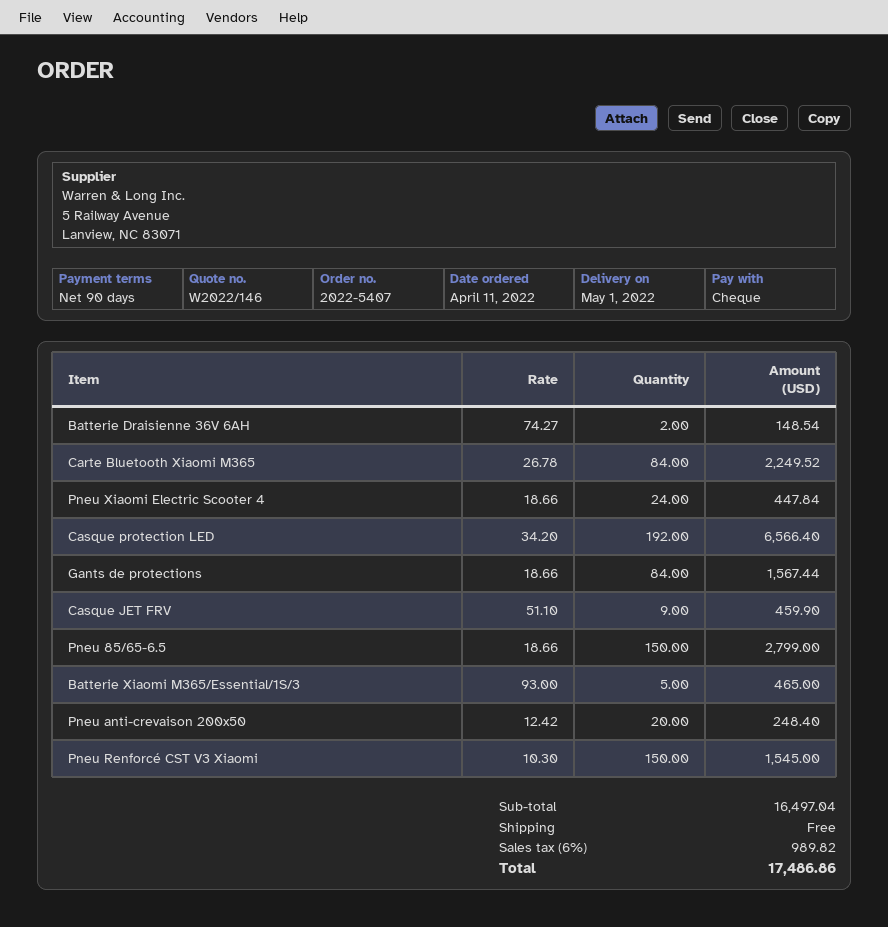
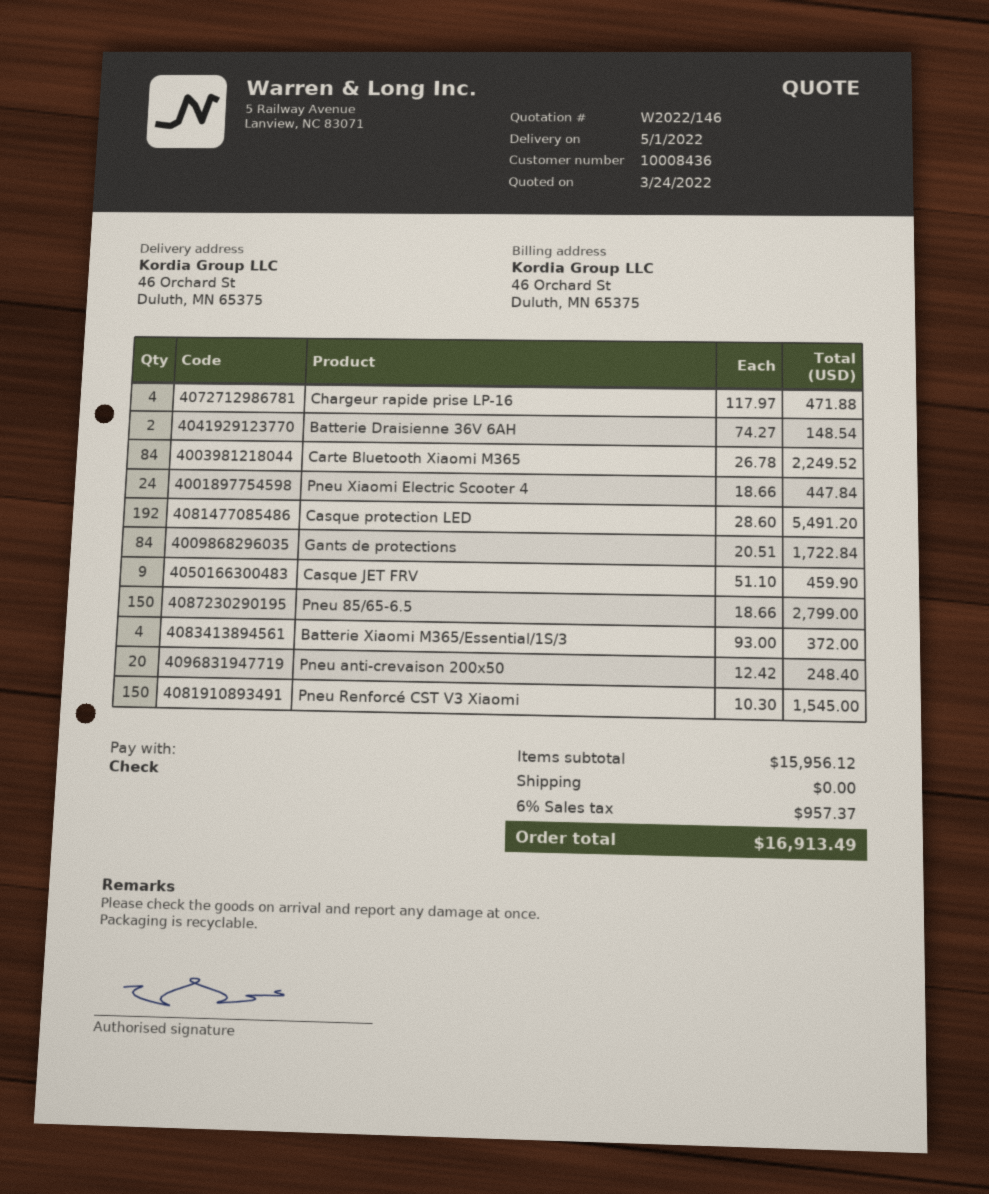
Casque protection LED: 192 x 34.20 = 6566.40 -> 192 x 28.60 = 5491.20
Gants de protections: 84 x 18.66 = 1567.44 -> 84 x 20.51 = 1722.84
Batterie Xiaomi M365/Essential/1S/3: 5 x 93.00 = 465.00 -> 4 x 93.00 = 372.00
Chargeur rapide prise LP-16: none -> 4 x 117.97 = 471.88
subtotal: 16497.04 -> 15956.12
tax: 6% = 989.82 -> 6% = 957.37
total: 17486.86 -> 16913.49

